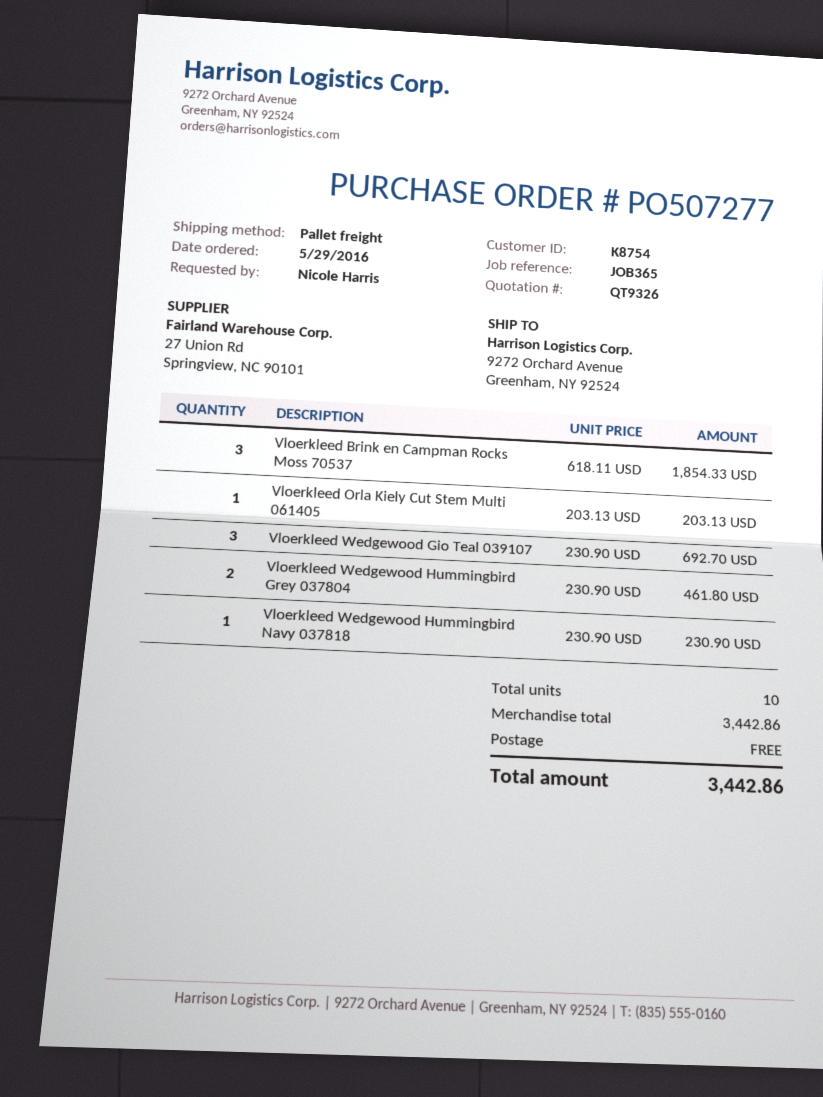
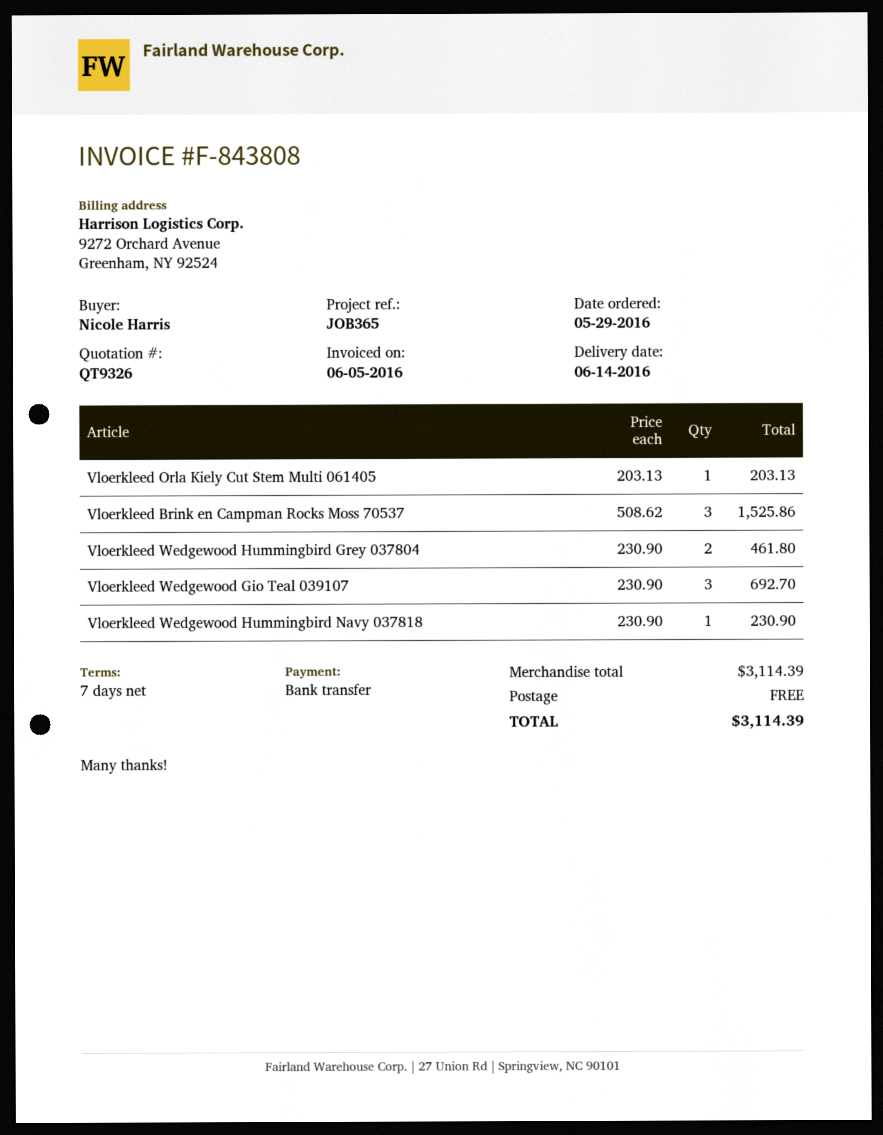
Vloerkleed Brink en Campman Rocks Moss 70537: 3 x 618.11 = 1854.33 -> 3 x 508.62 = 1525.86
subtotal: 3442.86 -> 3114.39
total: 3442.86 -> 3114.39

